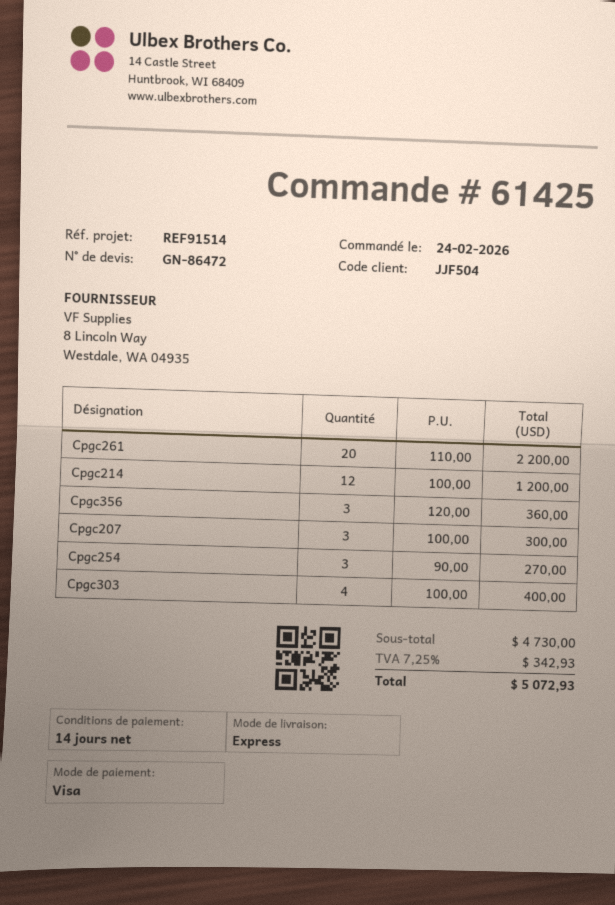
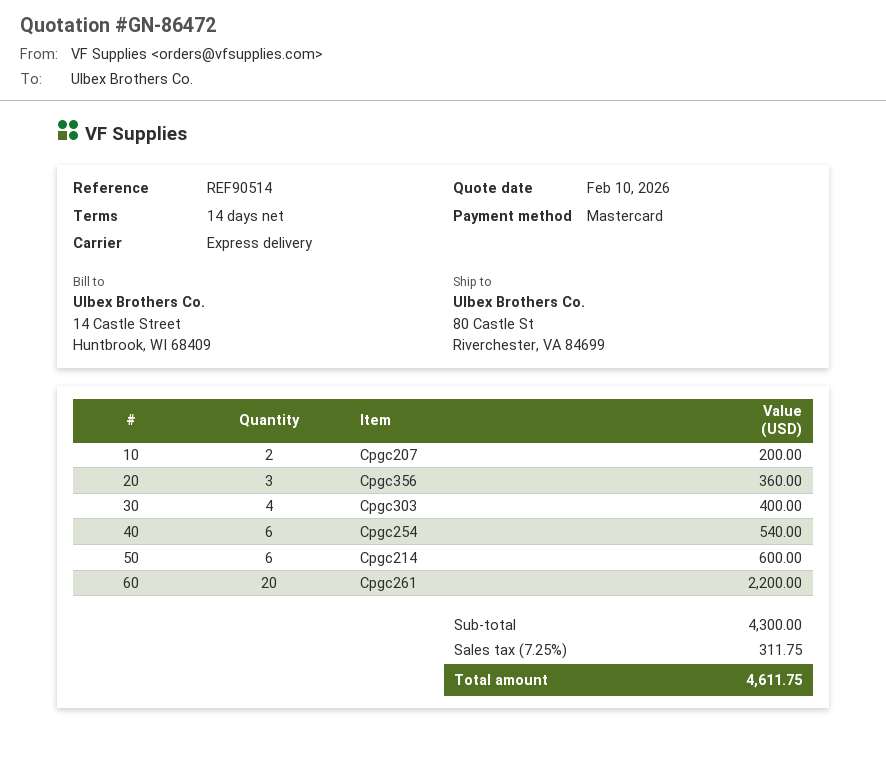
reference: REF91514 -> REF90514
payment method: Visa -> Mastercard
Cpgc214: 12 for 1200.00 -> 6 for 600.00
Cpgc207: 3 for 300.00 -> 2 for 200.00
Cpgc254: 3 for 270.00 -> 6 for 540.00
subtotal: 4730.00 -> 4300.00
tax: 7.25% = 342.93 -> 7.25% = 311.75
total: 5072.93 -> 4611.75

